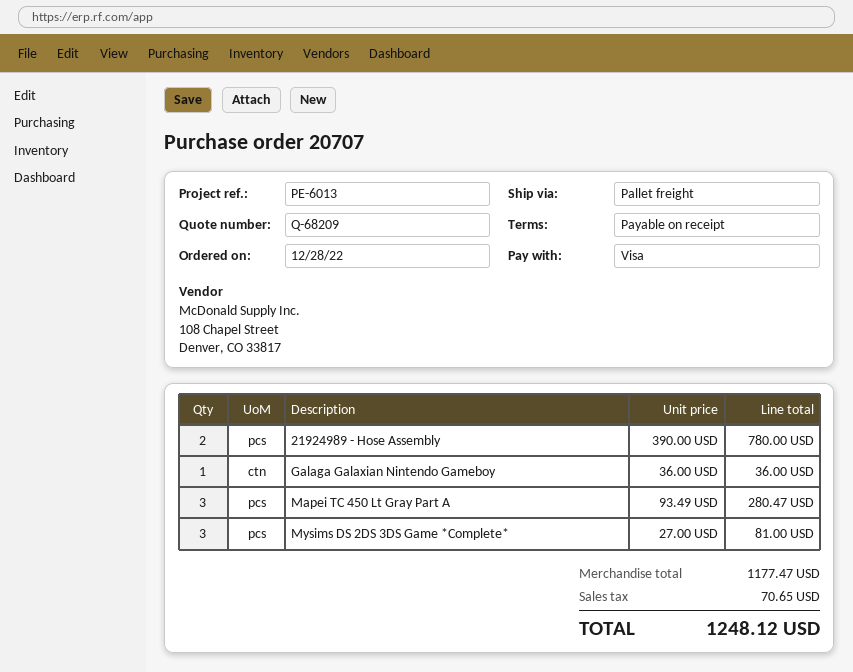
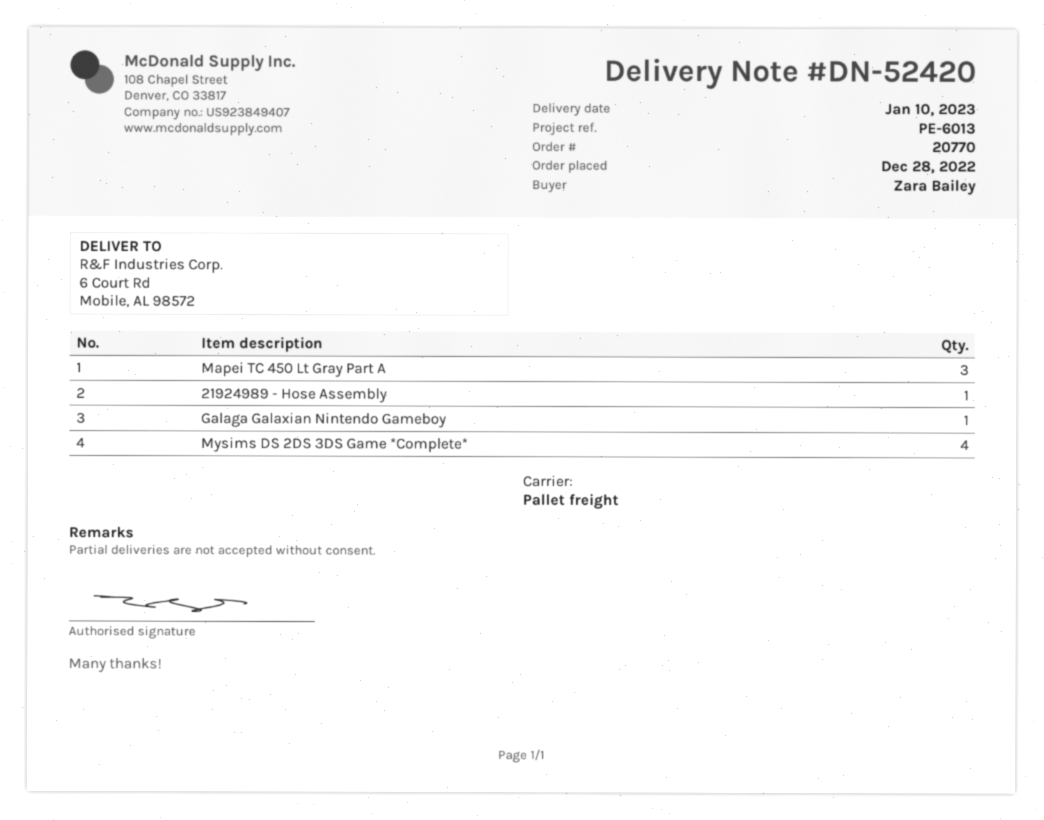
order number: 20707 -> 20770
21924989 - Hose Assembly: 2 -> 1
Mysims DS 2DS 3DS Game *Complete*: 3 -> 4

